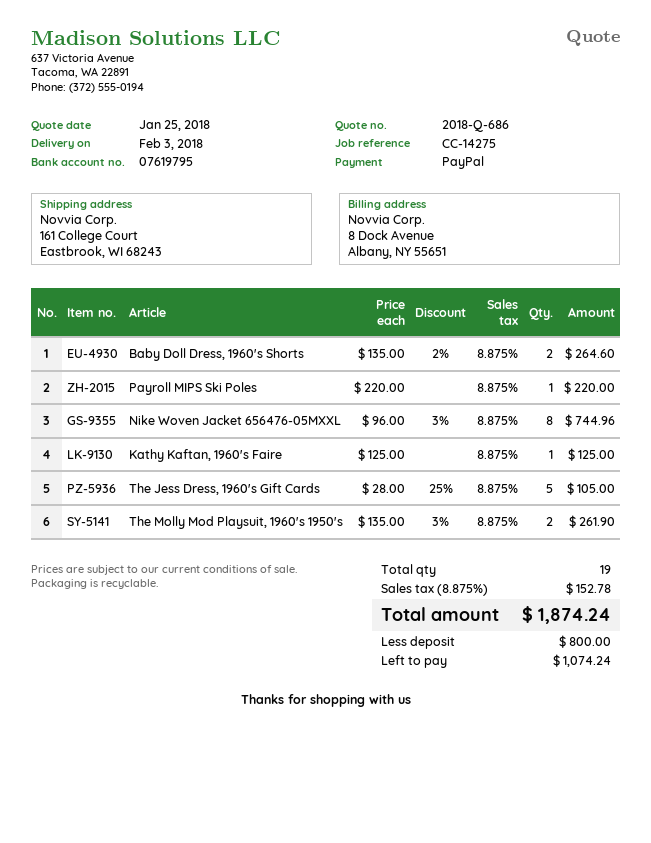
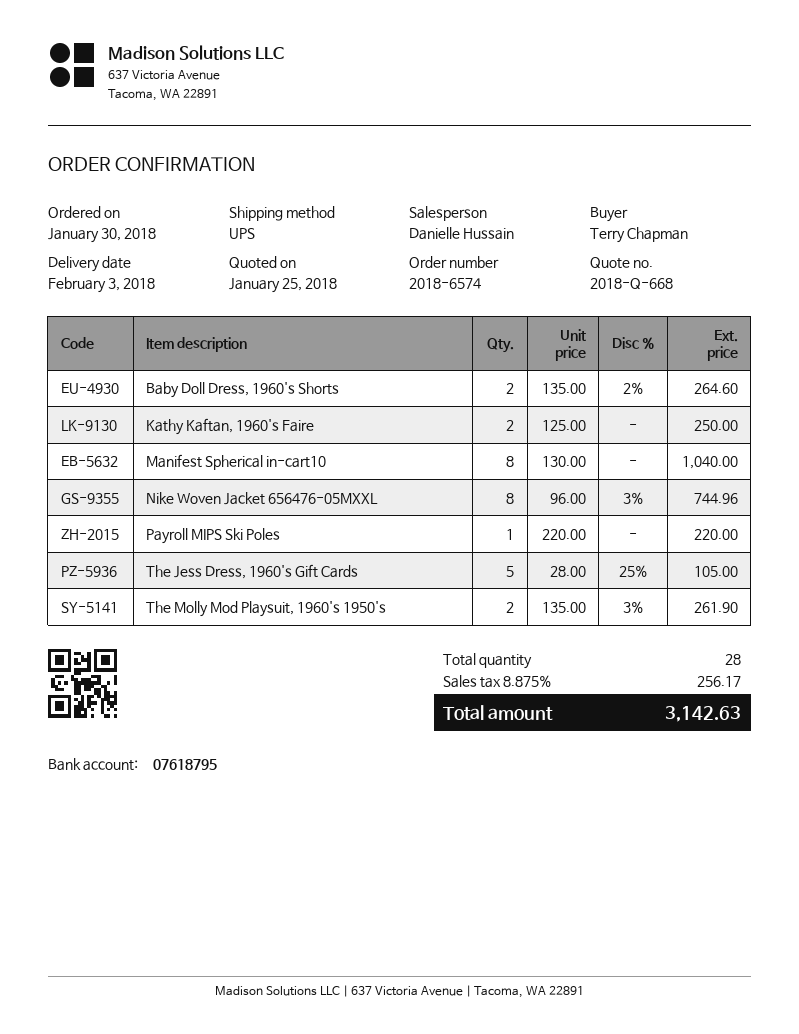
quote number: 2018-Q-686 -> 2018-Q-668
bank account: 07619795 -> 07618795
Kathy Kaftan, 1960's Faire: 1 x 125.00 = 125.00 -> 2 x 125.00 = 250.00
Manifest Spherical in-cart10: none -> 8 x 130.00 = 1040.00
total quantity: 19 -> 28
tax: 8.875% = 152.78 -> 8.875% = 256.17
total: 1874.24 -> 3142.63

